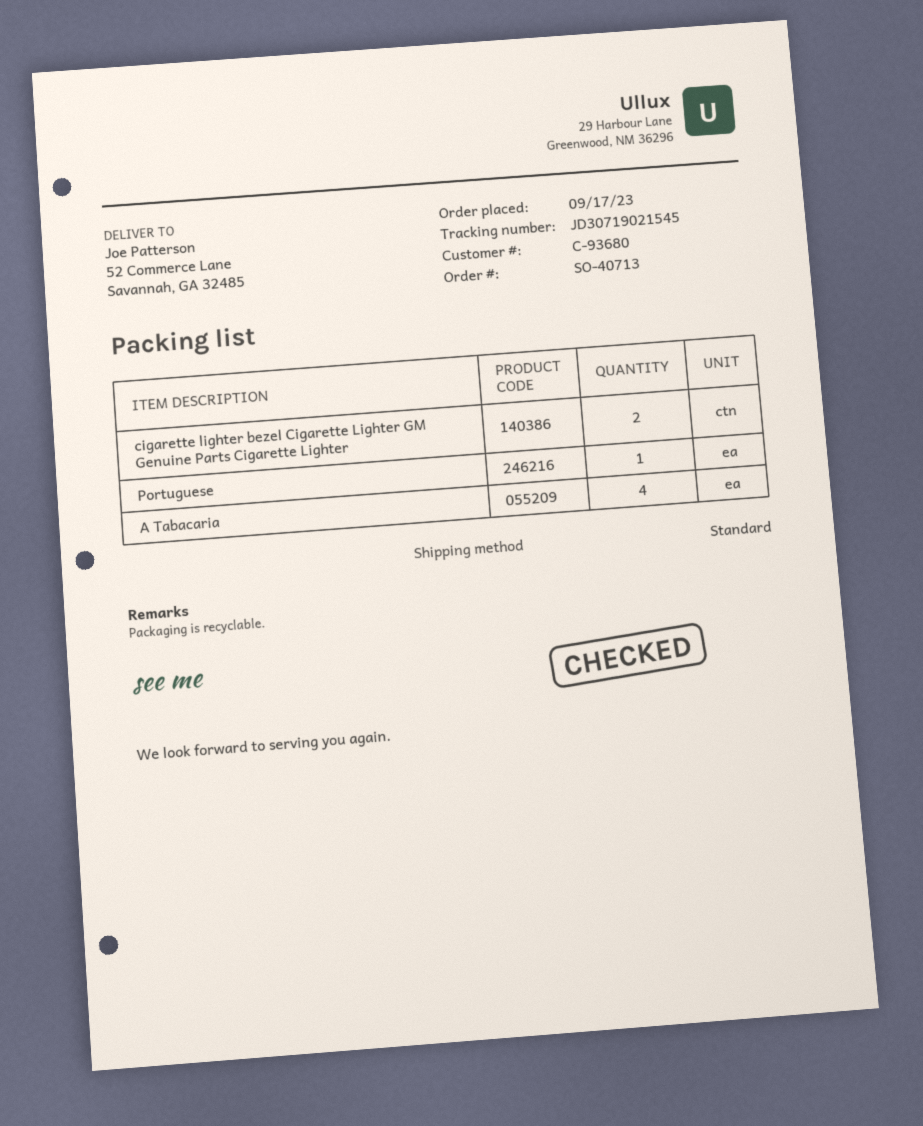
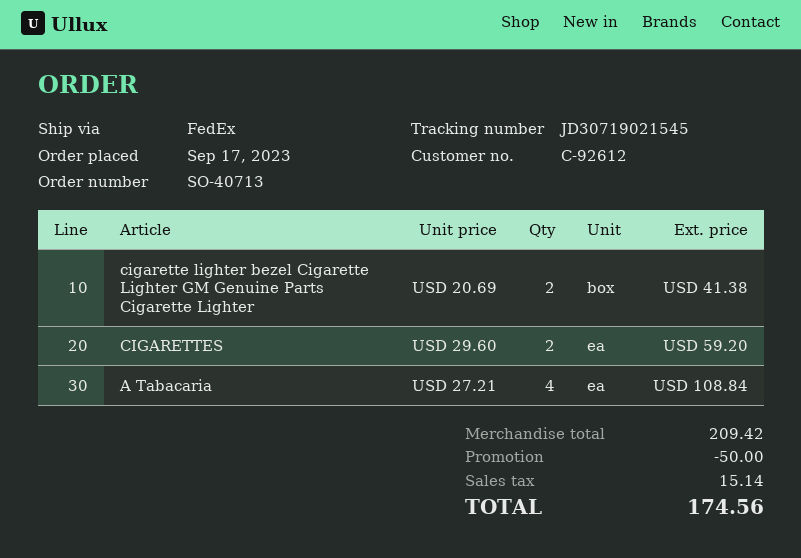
customer number: C-93680 -> C-92612
shipping method: standard -> FedEx
Portuguese: 1 -> none
CIGARETTES: none -> 2

